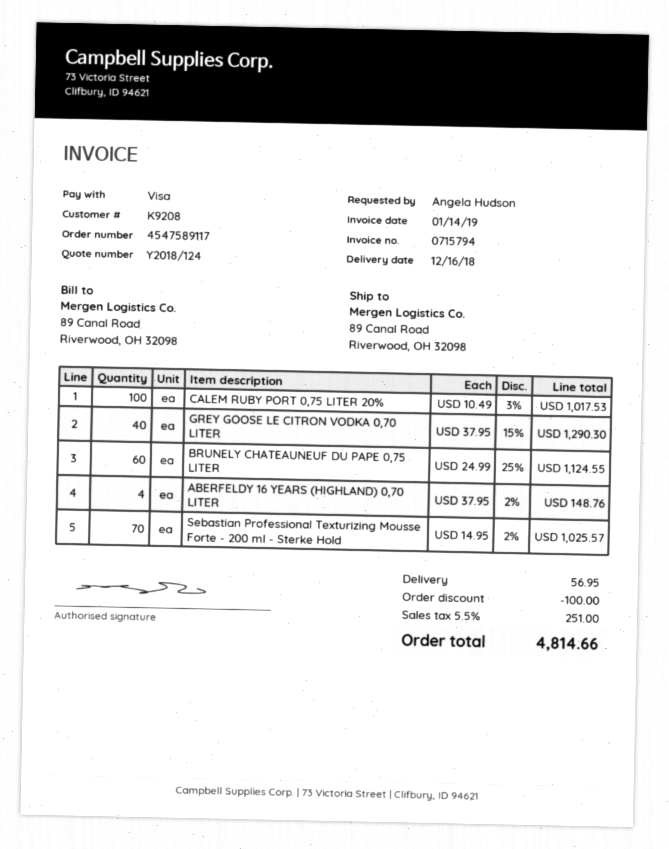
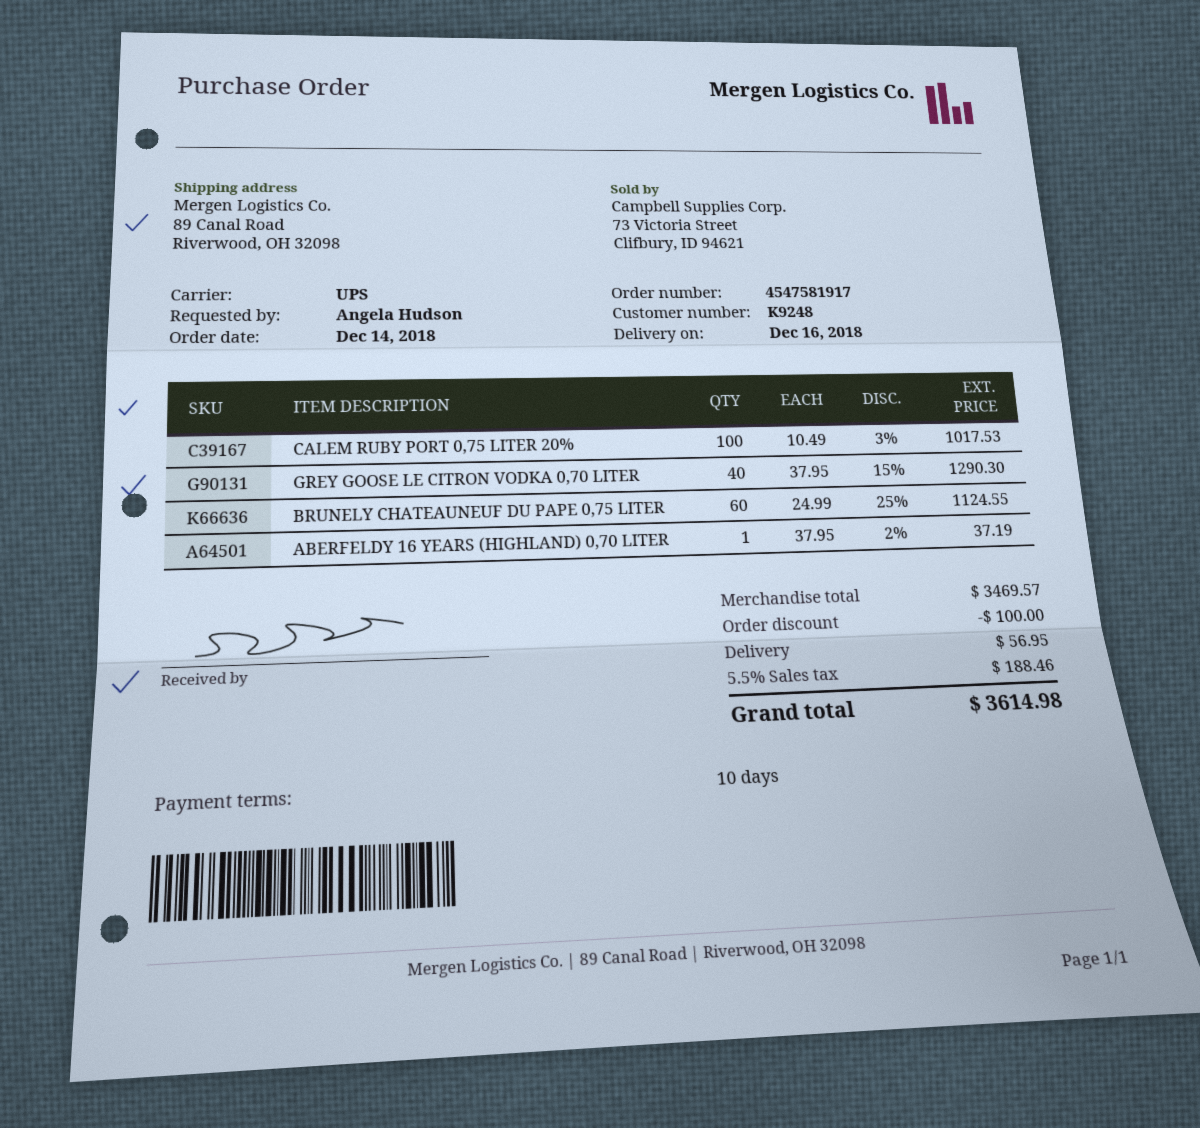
order number: 4547589117 -> 4547581917
customer number: K9208 -> K9248
ABERFELDY 16 YEARS (HIGHLAND) 0,70 LITER: 4 x 37.95 - 2% = 148.76 -> 1 x 37.95 - 2% = 37.19
Sebastian Professional Texturizing Mousse Forte - 200 ml - Sterke Hold: 70 x 14.95 - 2% = 1025.57 -> none
tax: 5.5% = 251.00 -> 5.5% = 188.46
total: 4814.66 -> 3614.98

